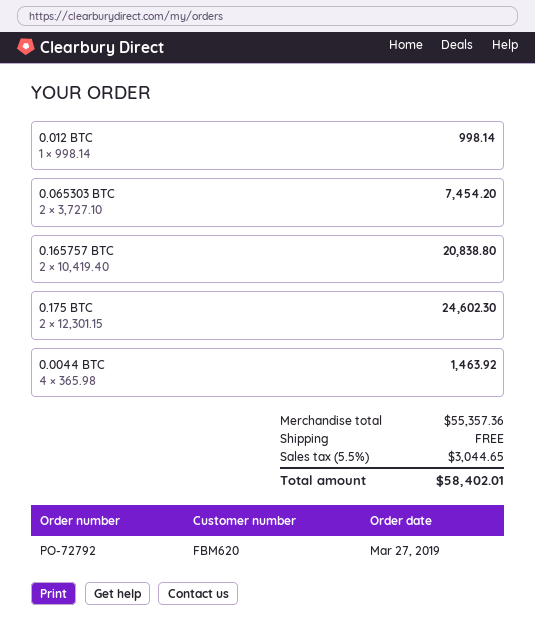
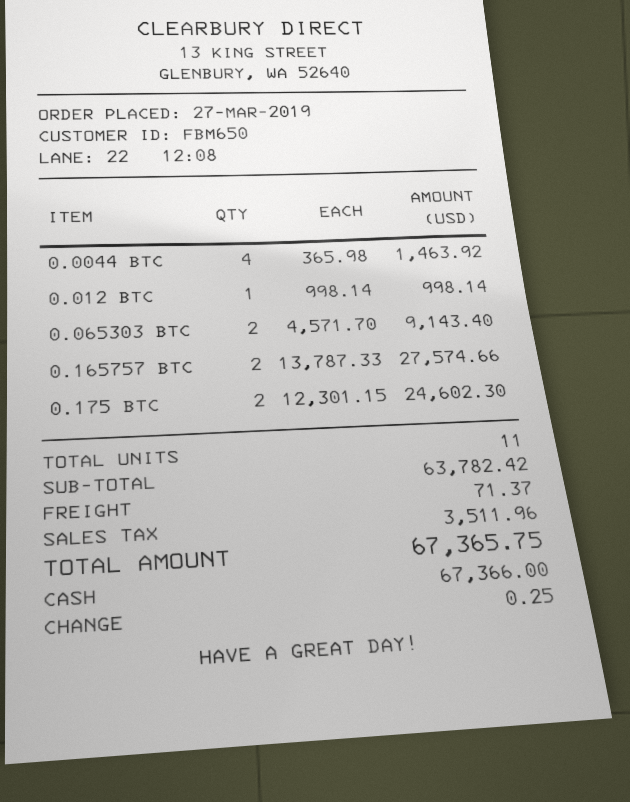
customer number: FBM620 -> FBM650
0.065303 BTC: 2 x 3727.10 = 7454.20 -> 2 x 4571.70 = 9143.40
0.165757 BTC: 2 x 10419.40 = 20838.80 -> 2 x 13787.33 = 27574.66
subtotal: 55357.36 -> 63782.42
shipping: 0.00 -> 71.37
tax: 3044.65 -> 3511.96
total: 58402.01 -> 67365.75

